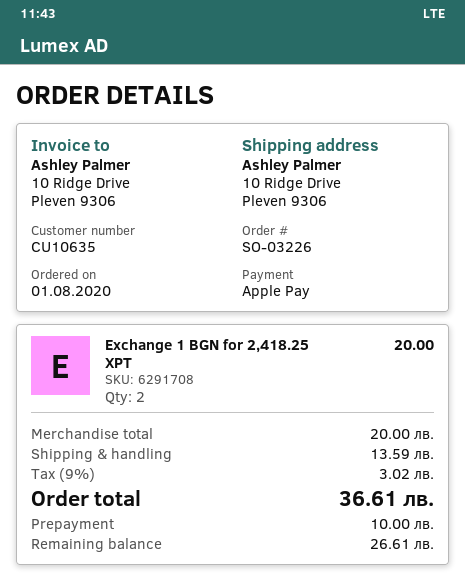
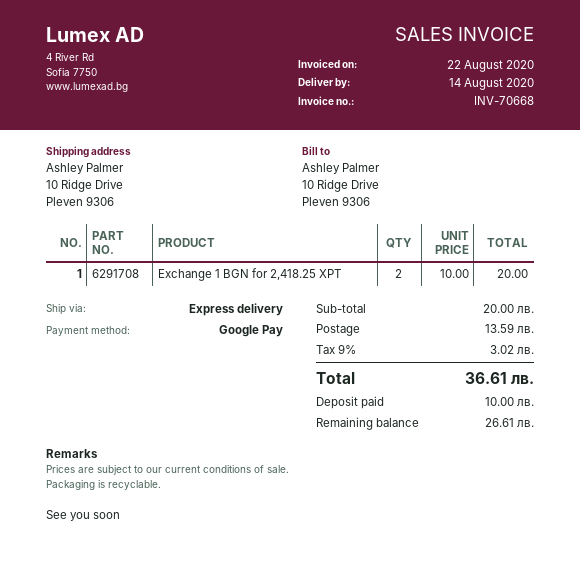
payment method: Apple Pay -> Google Pay

